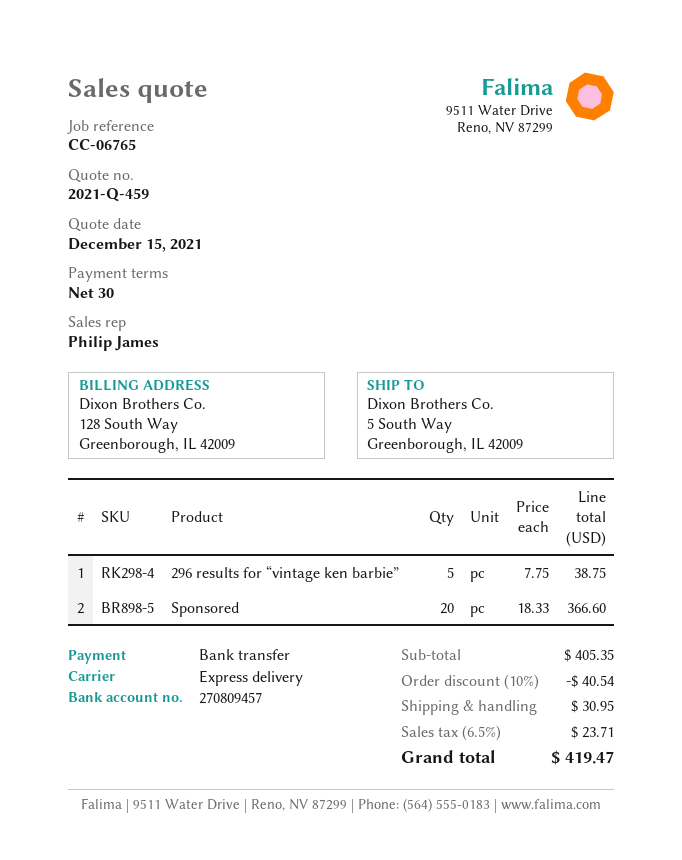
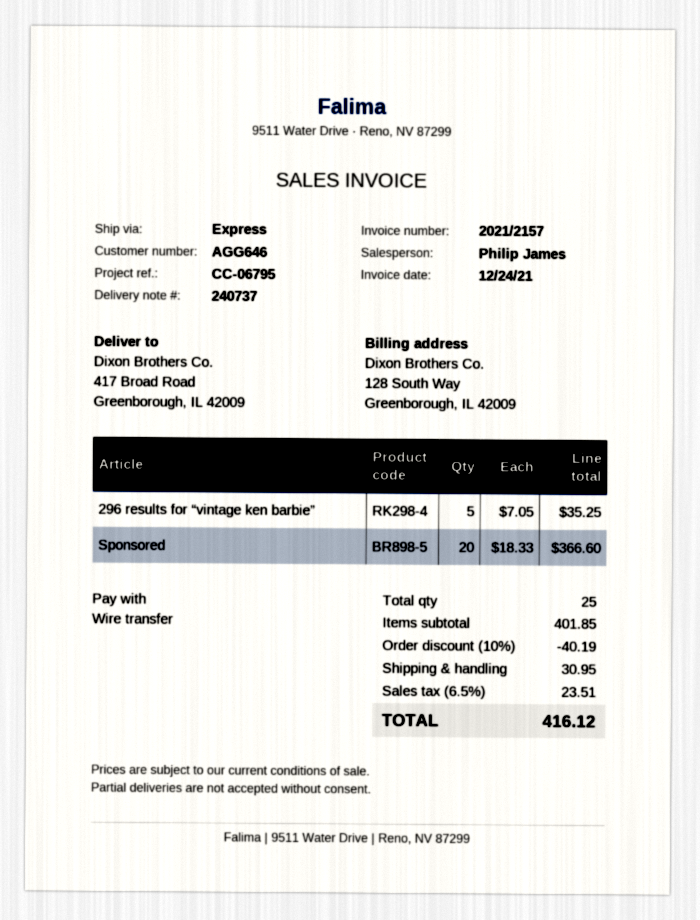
reference: CC-06765 -> CC-06795
ship to: 5 South Way, Greenborough, IL 42009 -> 417 Broad Road, Greenborough, IL 42009
296 results for “vintage ken barbie”: 5 x 7.75 = 38.75 -> 5 x 7.05 = 35.25
subtotal: 405.35 -> 401.85
discount: 10% = 40.54 -> 10% = 40.19
tax: 6.5% = 23.71 -> 6.5% = 23.51
total: 419.47 -> 416.12

